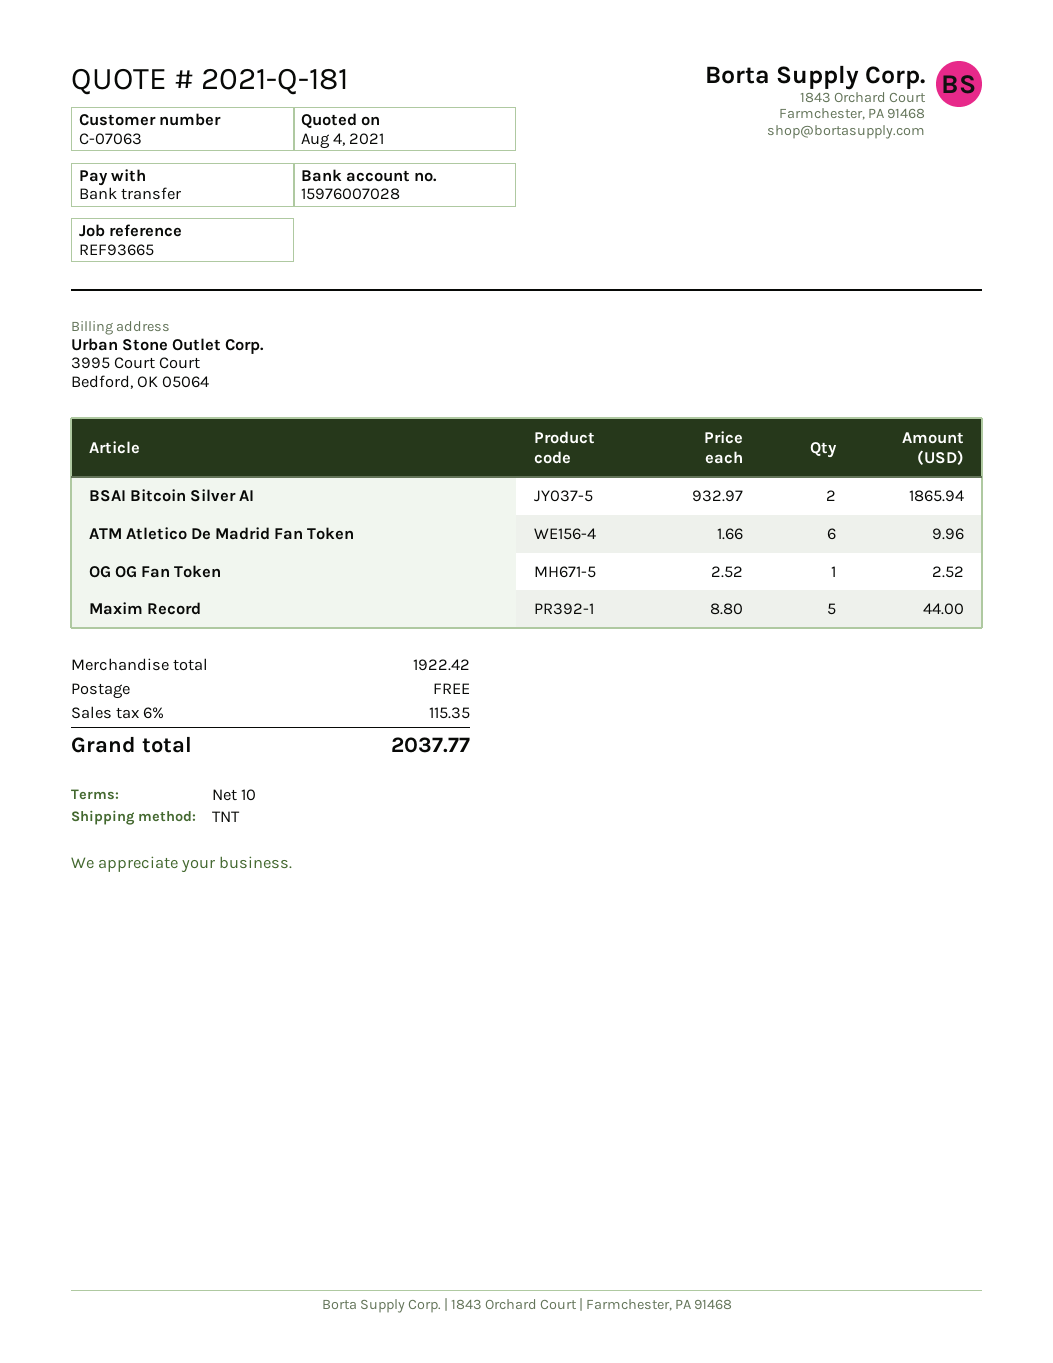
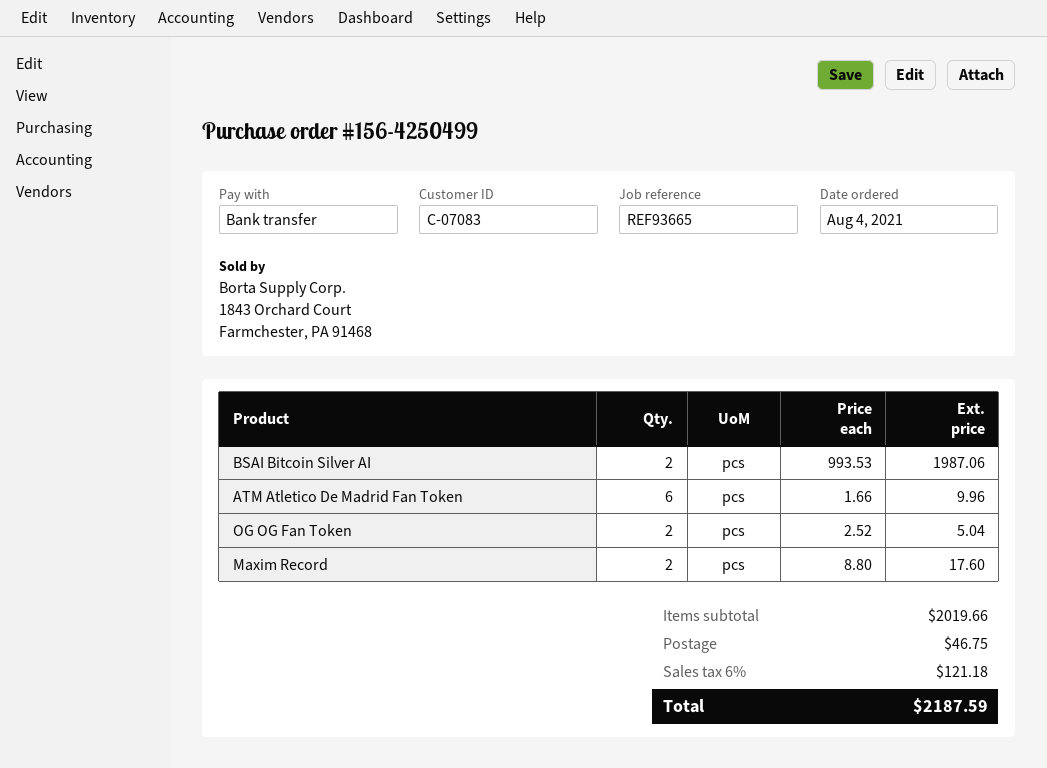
customer number: C-07063 -> C-07083
BSAI Bitcoin Silver AI: 2 x 932.97 = 1865.94 -> 2 x 993.53 = 1987.06
OG OG Fan Token: 1 x 2.52 = 2.52 -> 2 x 2.52 = 5.04
Maxim Record: 5 x 8.80 = 44.00 -> 2 x 8.80 = 17.60
subtotal: 1922.42 -> 2019.66
shipping: 0.00 -> 46.75
tax: 6% = 115.35 -> 6% = 121.18
total: 2037.77 -> 2187.59

